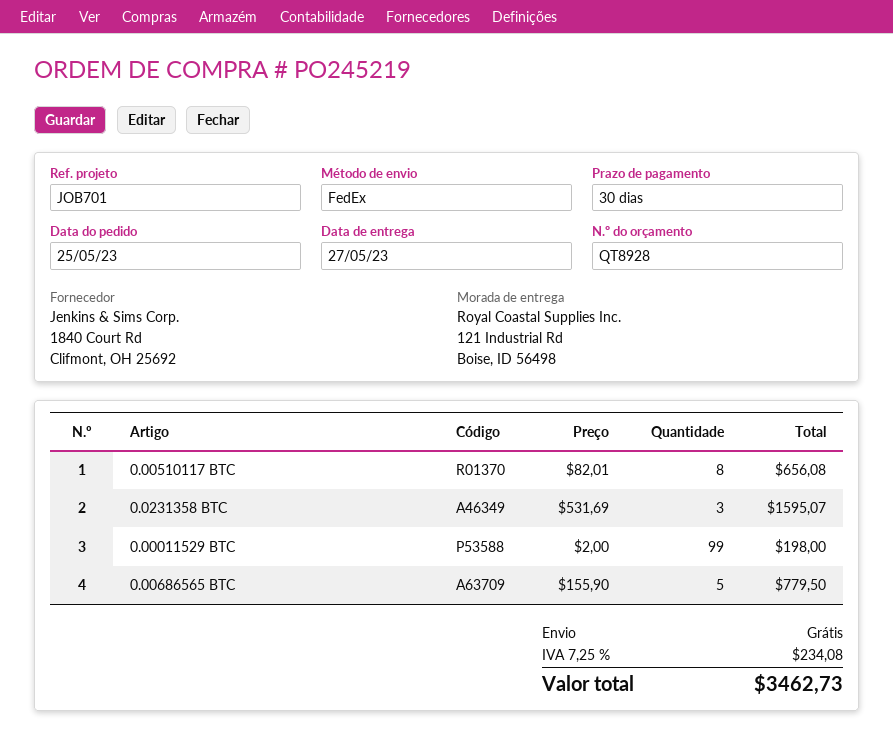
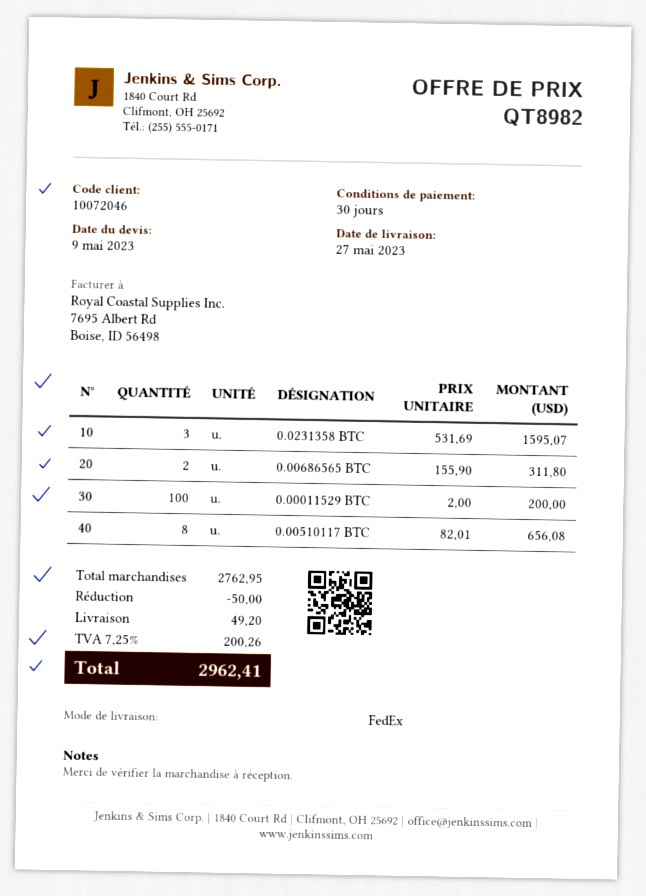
quote number: QT8928 -> QT8982
0.00011529 BTC: 99 x 2.00 = 198.00 -> 100 x 2.00 = 200.00
0.00686565 BTC: 5 x 155.90 = 779.50 -> 2 x 155.90 = 311.80
discount: none -> 50.00
shipping: 0.00 -> 49.20
tax: 7.25% = 234.08 -> 7.25% = 200.26
total: 3462.73 -> 2962.41

